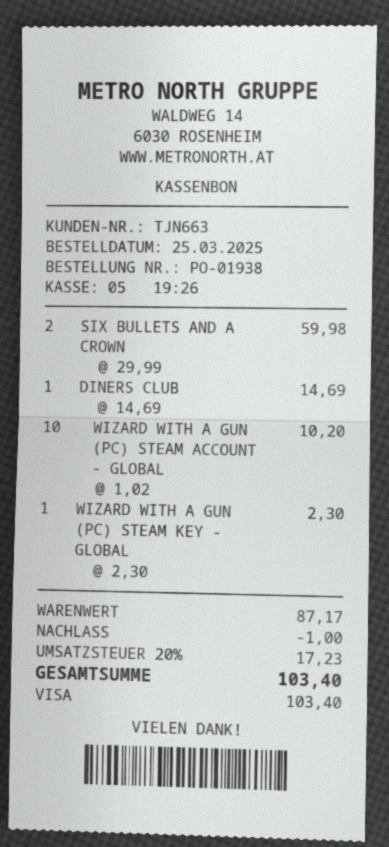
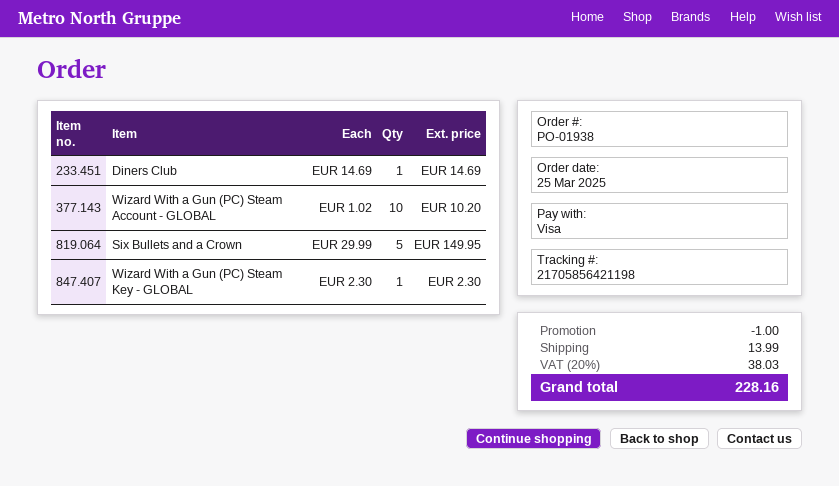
SIX BULLETS AND A CROWN: 2 x 29.99 = 59.98 -> 5 x 29.99 = 149.95
shipping: none -> 13.99
tax: 20% = 17.23 -> 20% = 38.03
total: 103.40 -> 228.16

